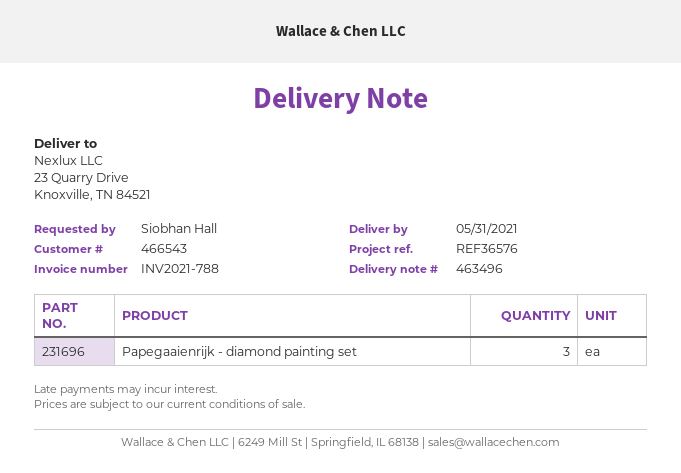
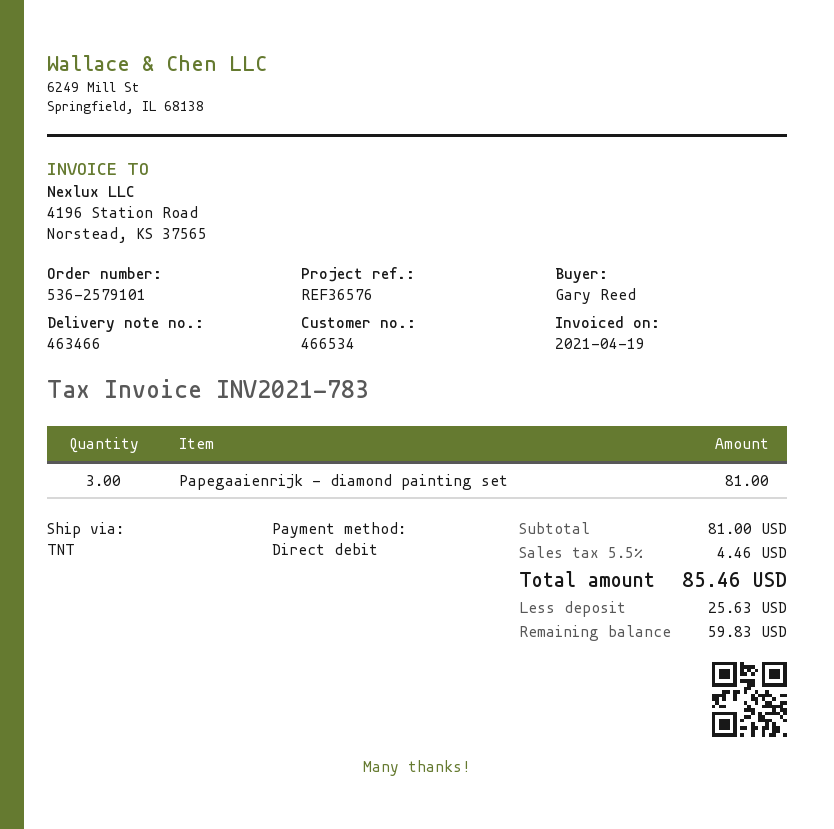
delivery note number: 463496 -> 463466
invoice number: INV2021-788 -> INV2021-783
customer number: 466543 -> 466534
ordered by: Siobhan Hall -> Gary Reed

